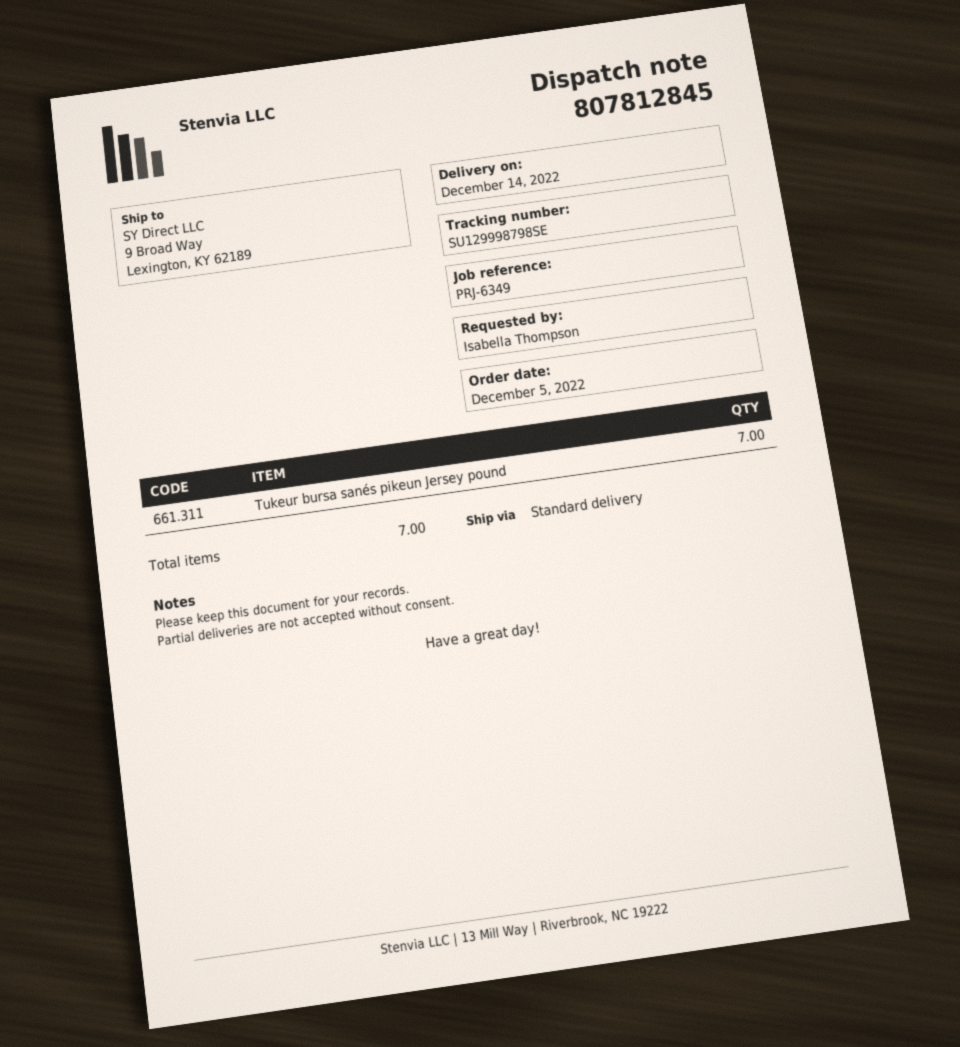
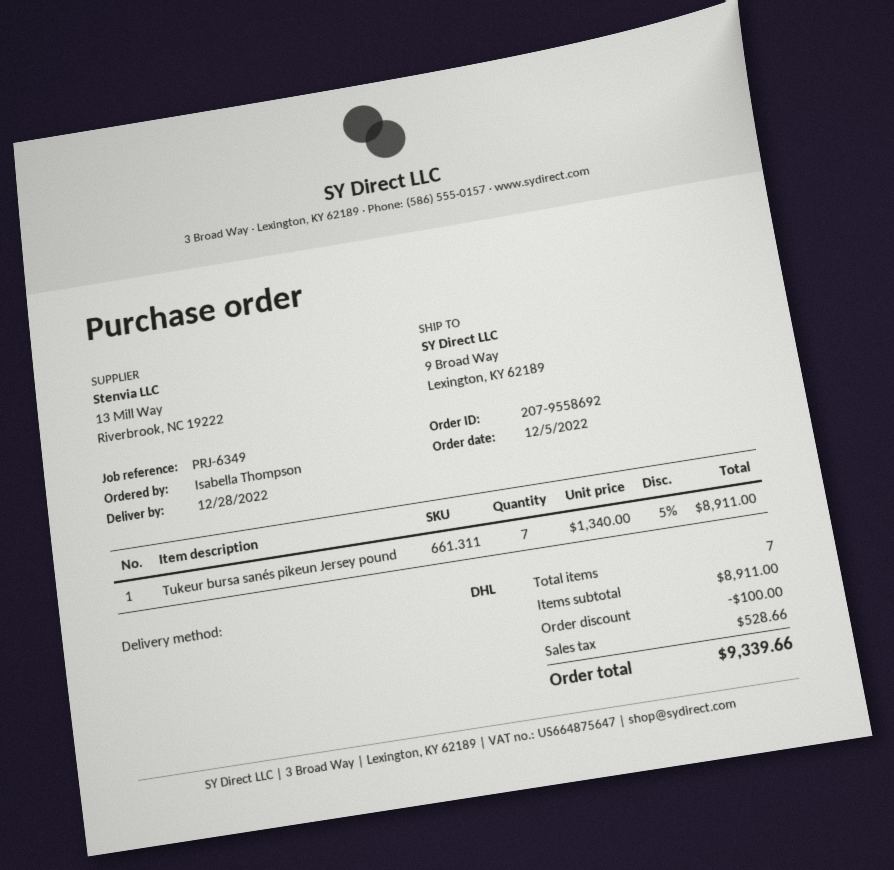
delivery date: 2022-12-14 -> 2022-12-28
shipping method: standard -> DHL

